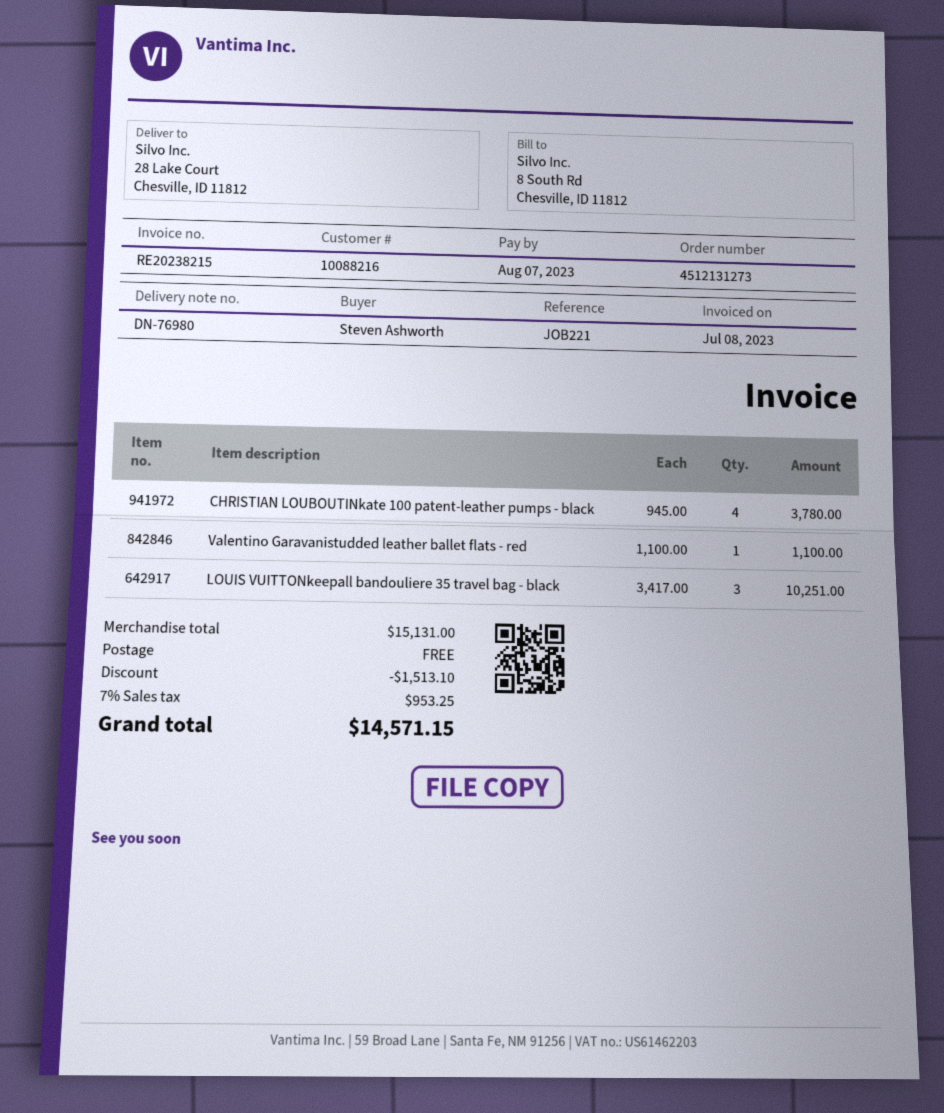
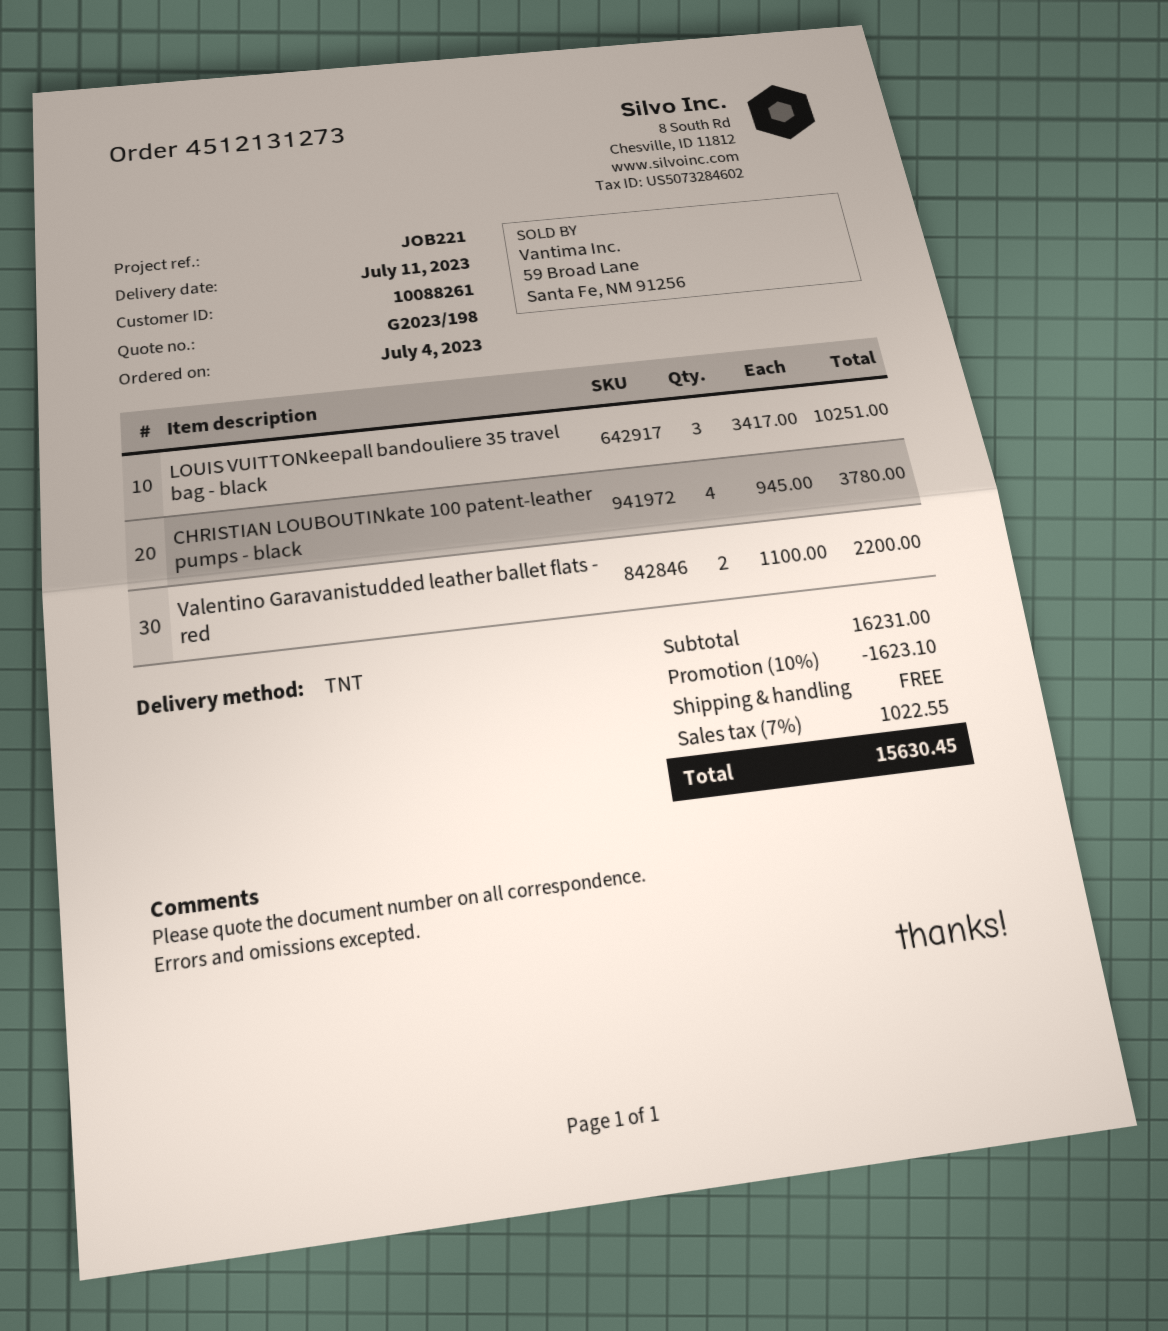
customer number: 10088216 -> 10088261
Valentino Garavanistudded leather ballet flats - red: 1 x 1100.00 = 1100.00 -> 2 x 1100.00 = 2200.00
subtotal: 15131.00 -> 16231.00
discount: 1513.10 -> 1623.10
tax: 7% = 953.25 -> 7% = 1022.55
total: 14571.15 -> 15630.45

